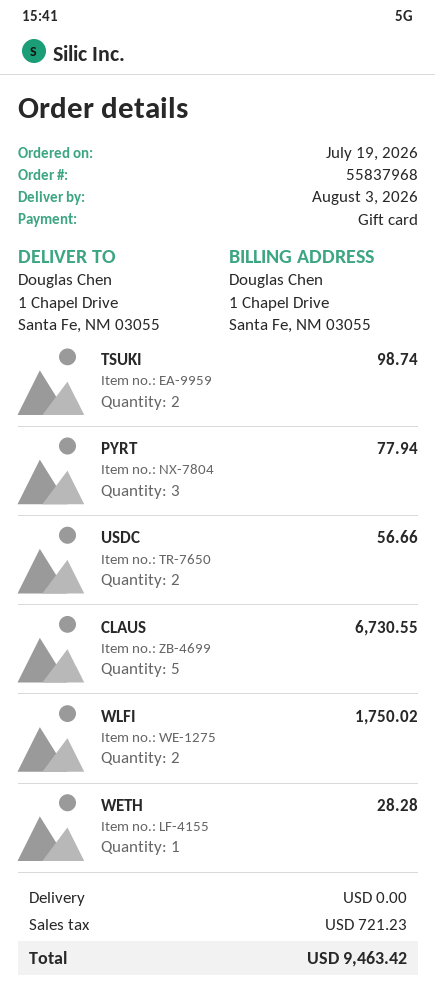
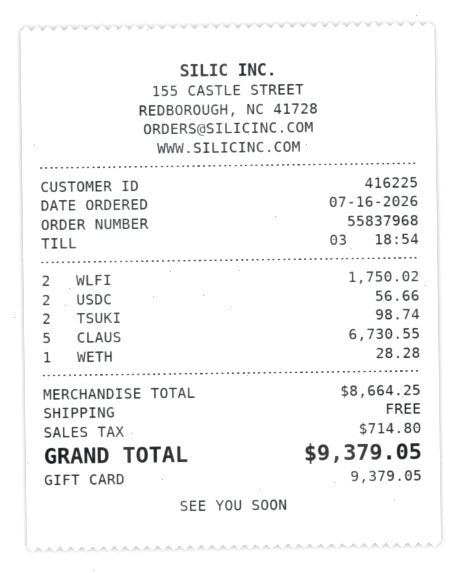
order date: 2026-07-19 -> 2026-07-16
PYRT: 3 for 77.94 -> none
tax: 721.23 -> 714.80
total: 9463.42 -> 9379.05

